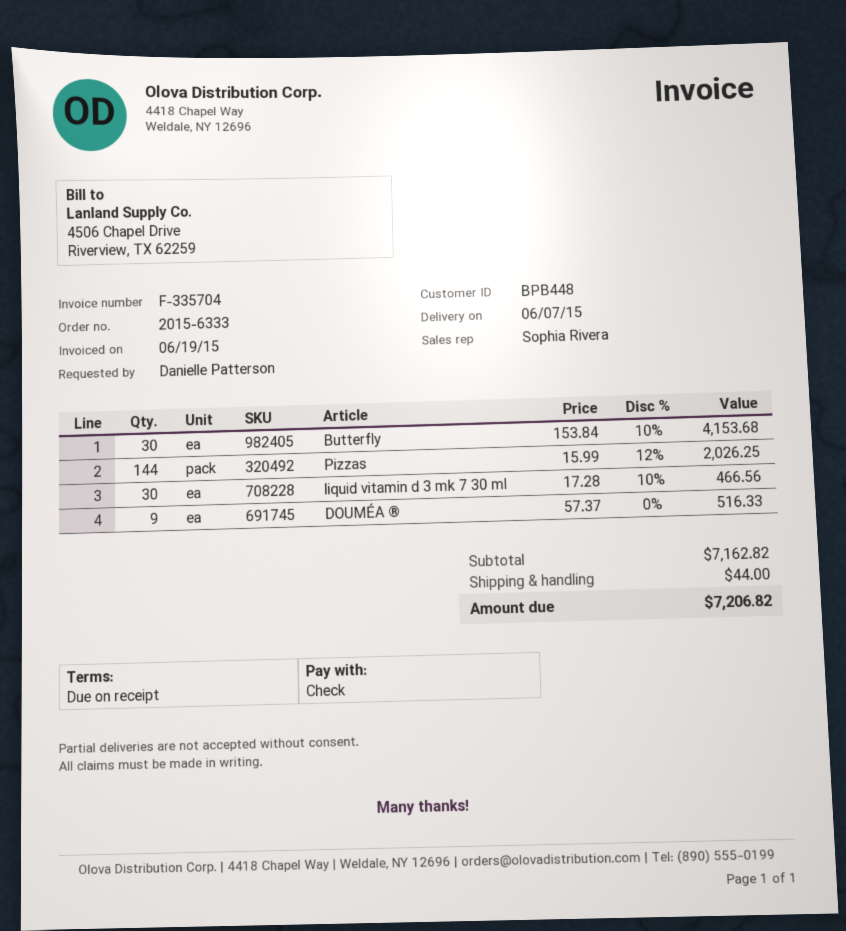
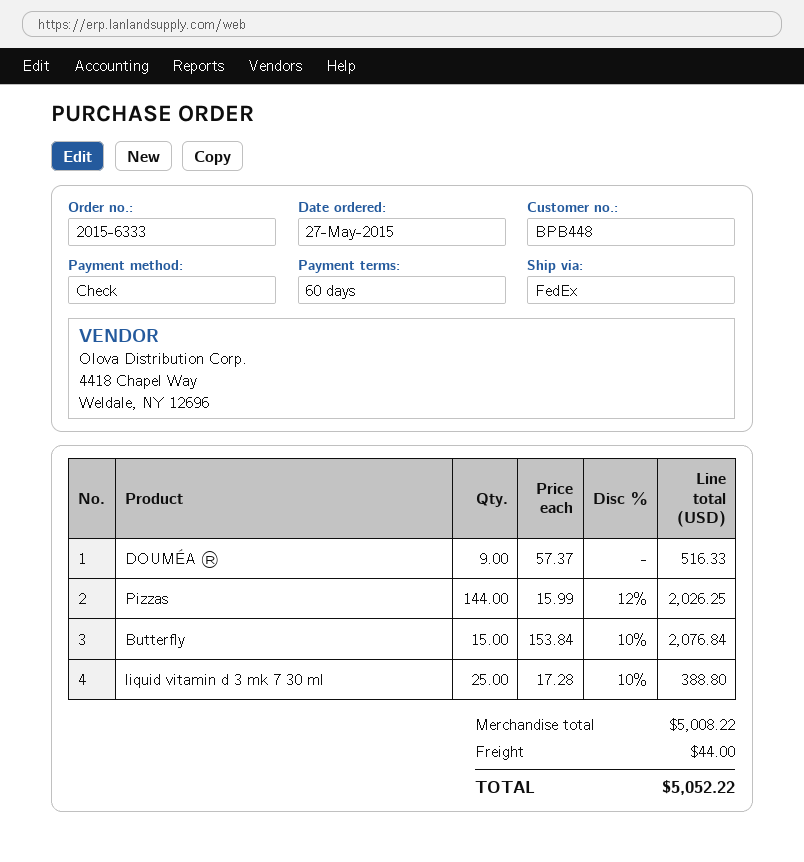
payment terms: on receipt -> 60 days
Butterfly: 30 x 153.84 - 10% = 4153.68 -> 15 x 153.84 - 10% = 2076.84
liquid vitamin d 3 mk 7 30 ml: 30 x 17.28 - 10% = 466.56 -> 25 x 17.28 - 10% = 388.80
subtotal: 7162.82 -> 5008.22
total: 7206.82 -> 5052.22

